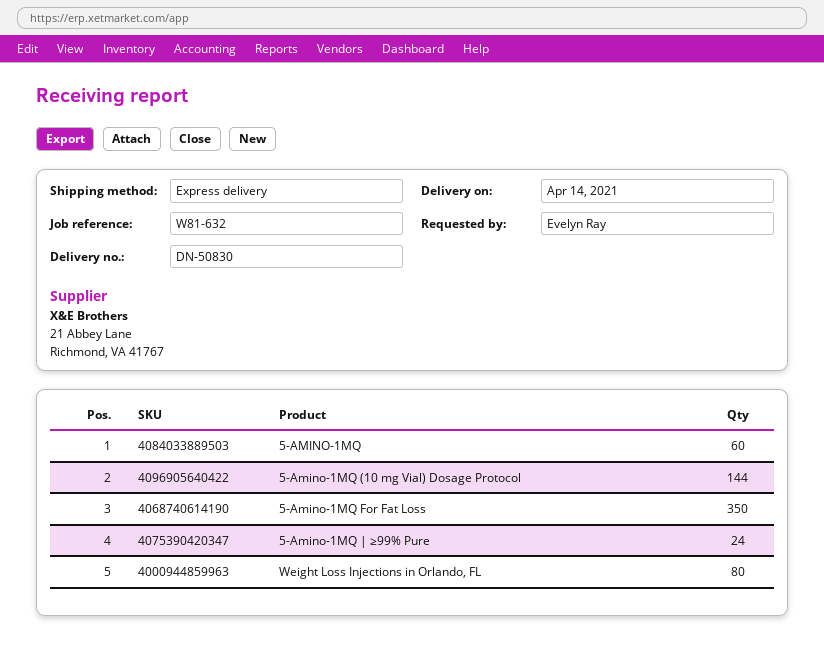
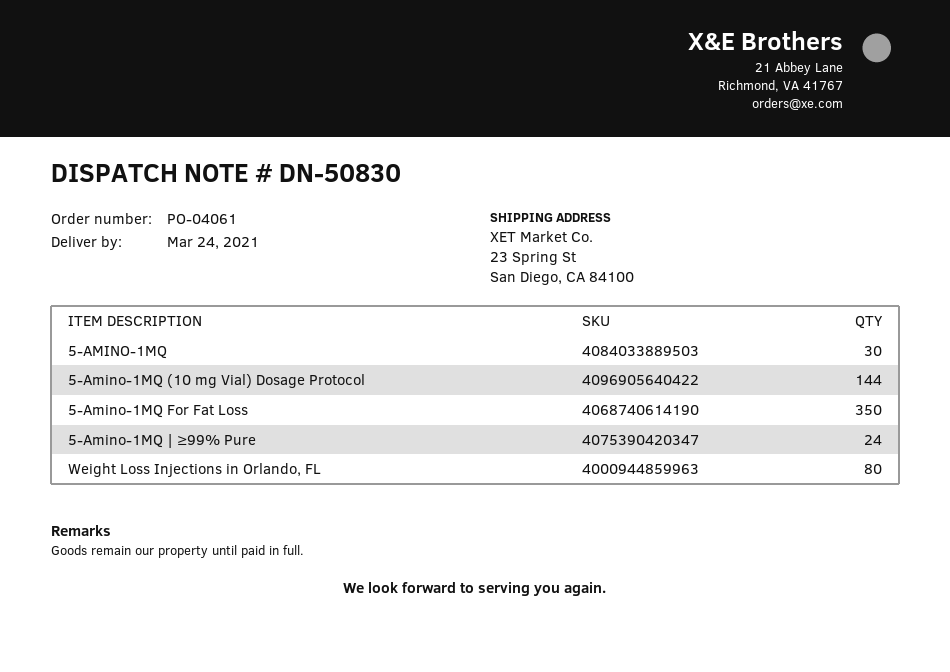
delivery date: 2021-04-14 -> 2021-03-24
5-AMINO-1MQ: 60 -> 30

